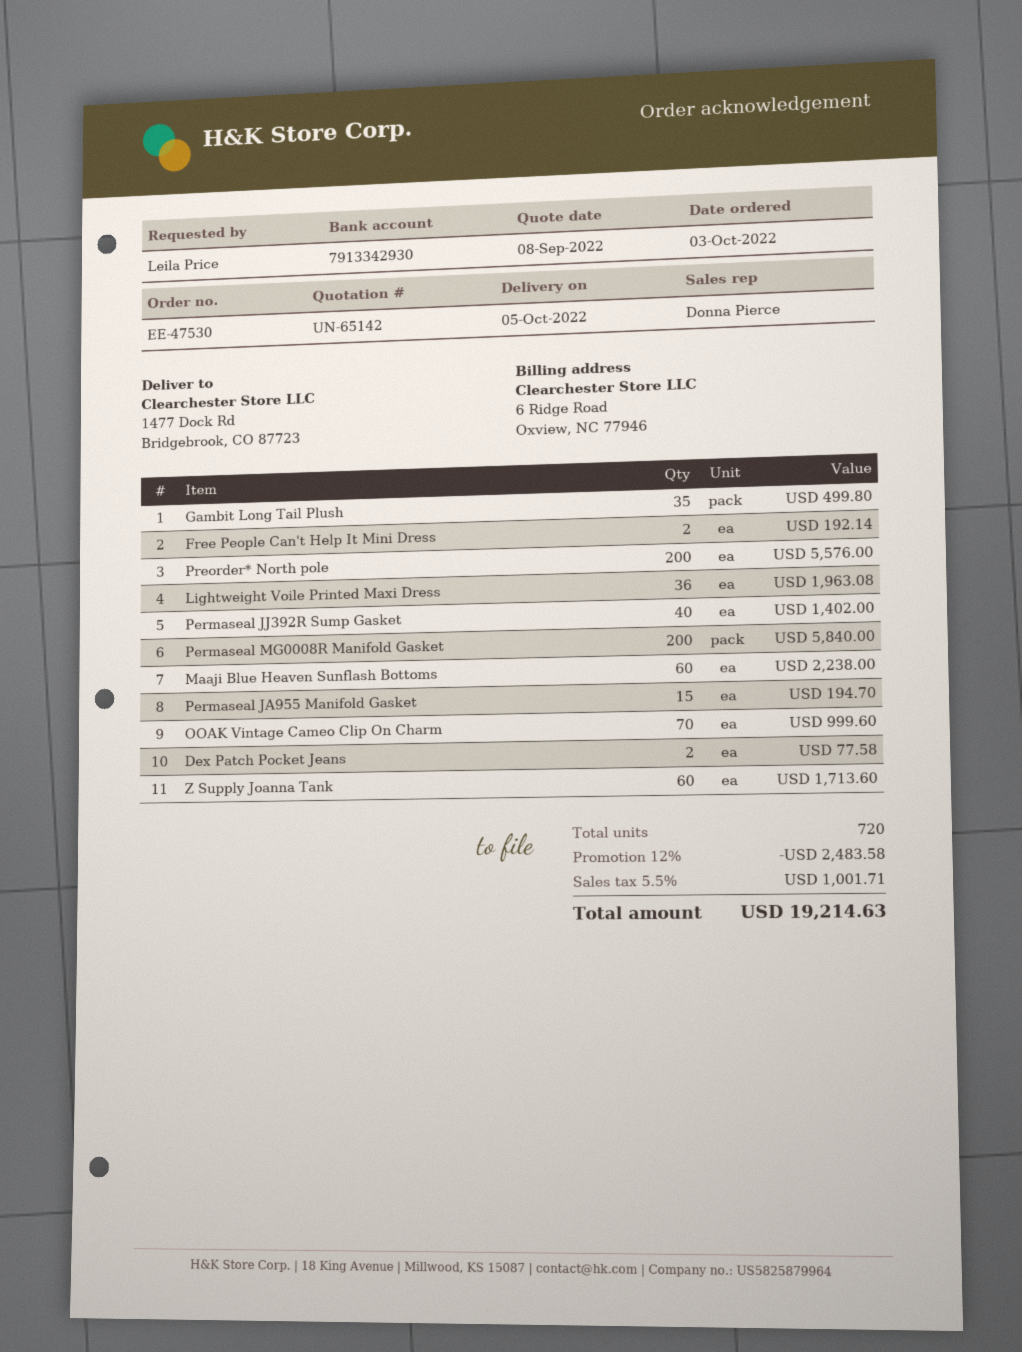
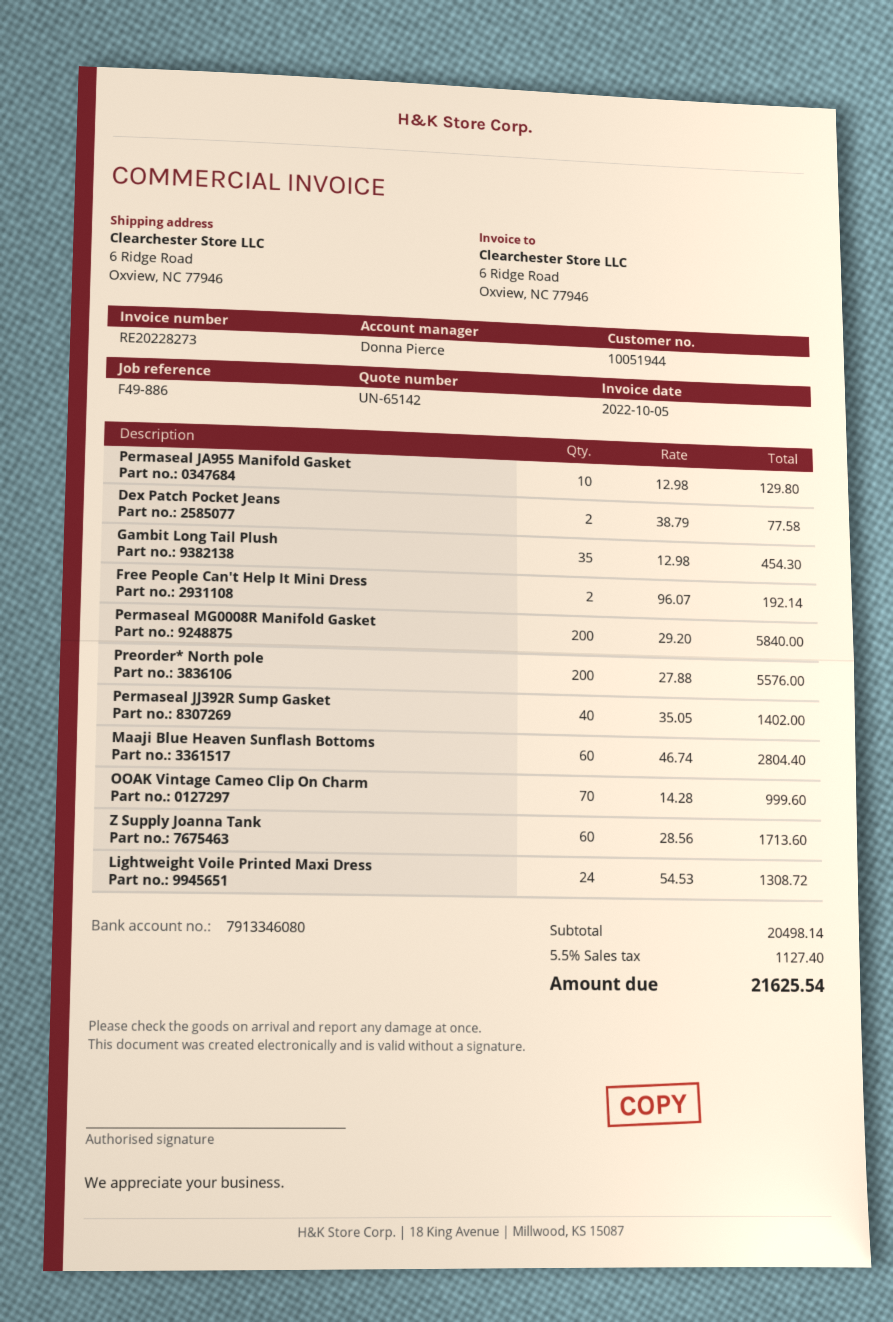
bank account: 7913342930 -> 7913346080
ship to: 1477 Dock Rd, Bridgebrook, CO 87723 -> 6 Ridge Road, Oxview, NC 77946
Gambit Long Tail Plush: 35 for 499.80 -> 35 for 454.30
Lightweight Voile Printed Maxi Dress: 36 for 1963.08 -> 24 for 1308.72
Maaji Blue Heaven Sunflash Bottoms: 60 for 2238.00 -> 60 for 2804.40
Permaseal JA955 Manifold Gasket: 15 for 194.70 -> 10 for 129.80
discount: 12% = 2483.58 -> none
tax: 5.5% = 1001.71 -> 5.5% = 1127.40
total: 19214.63 -> 21625.54

